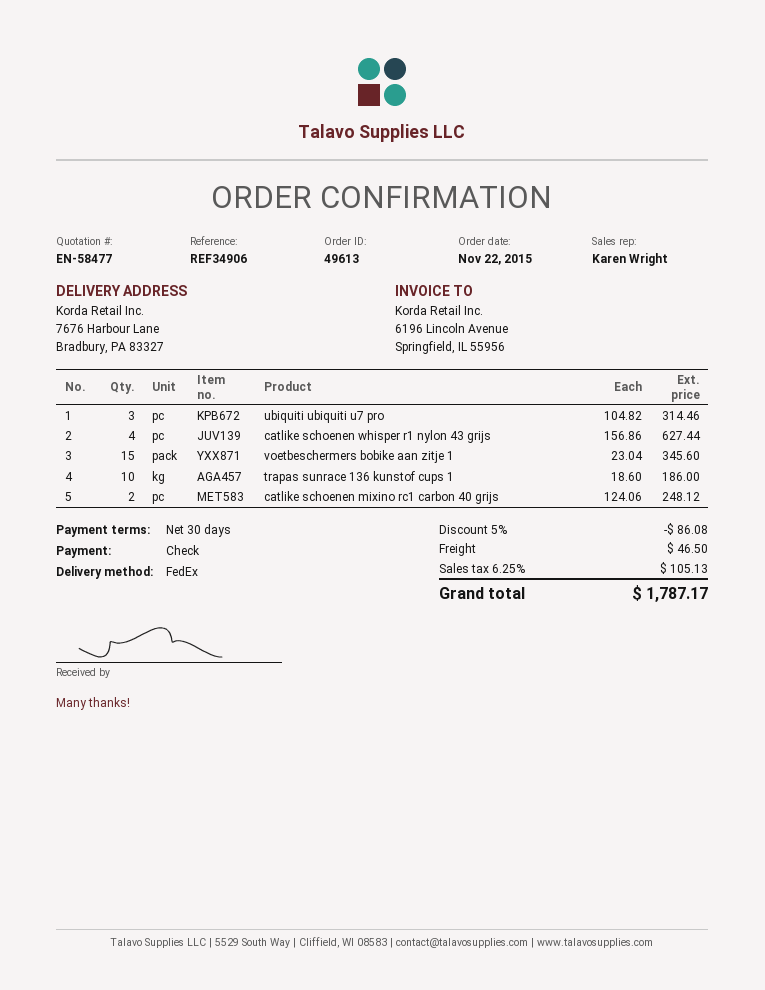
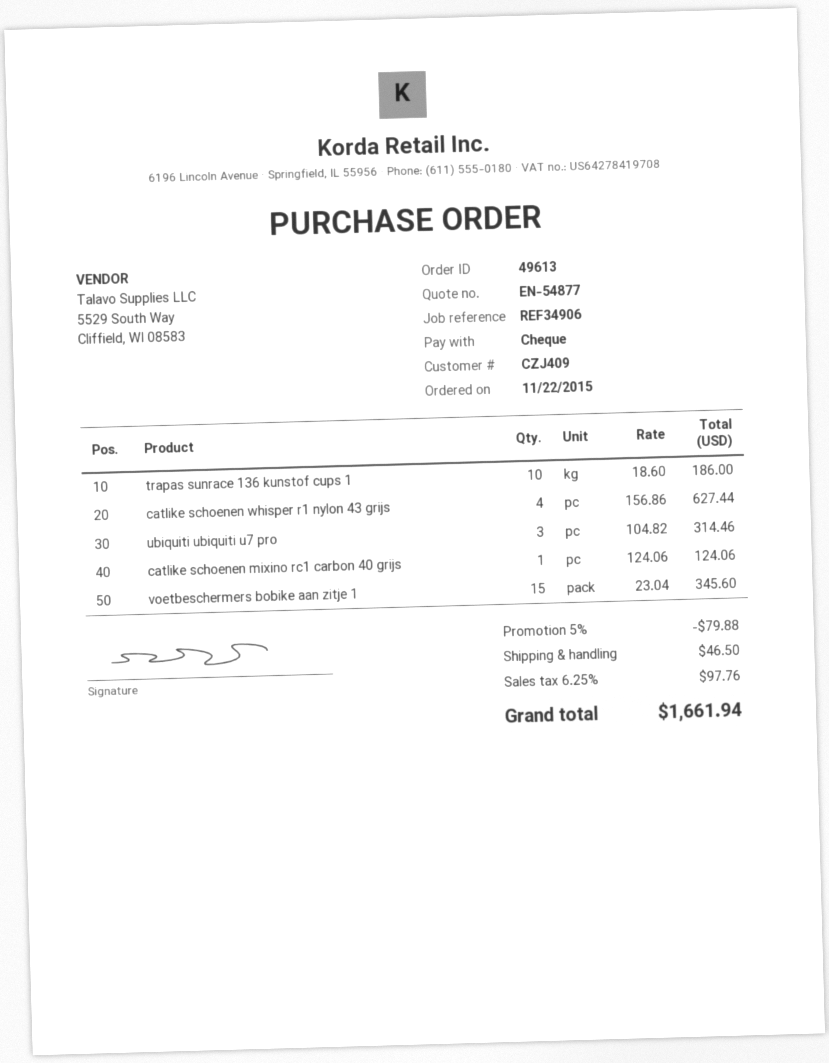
quote number: EN-58477 -> EN-54877
catlike schoenen mixino rc1 carbon 40 grijs: 2 x 124.06 = 248.12 -> 1 x 124.06 = 124.06
discount: 5% = 86.08 -> 5% = 79.88
tax: 6.25% = 105.13 -> 6.25% = 97.76
total: 1787.17 -> 1661.94

